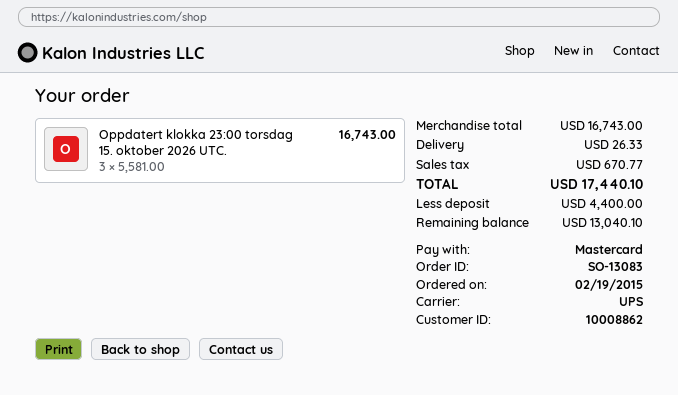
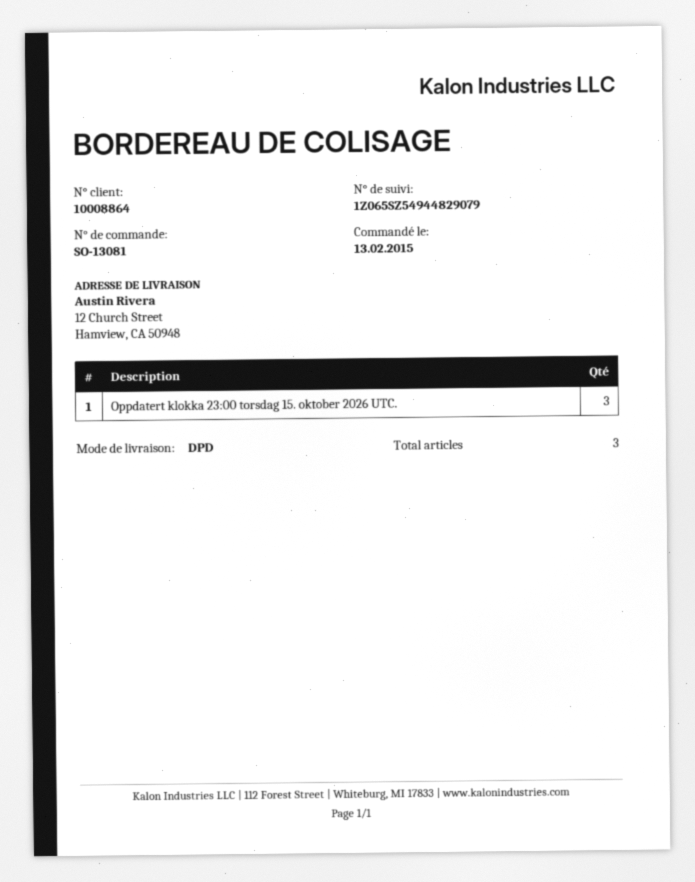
order number: SO-13083 -> SO-13081
order date: 2015-02-19 -> 2015-02-13
customer number: 10008862 -> 10008864
shipping method: UPS -> DPD

